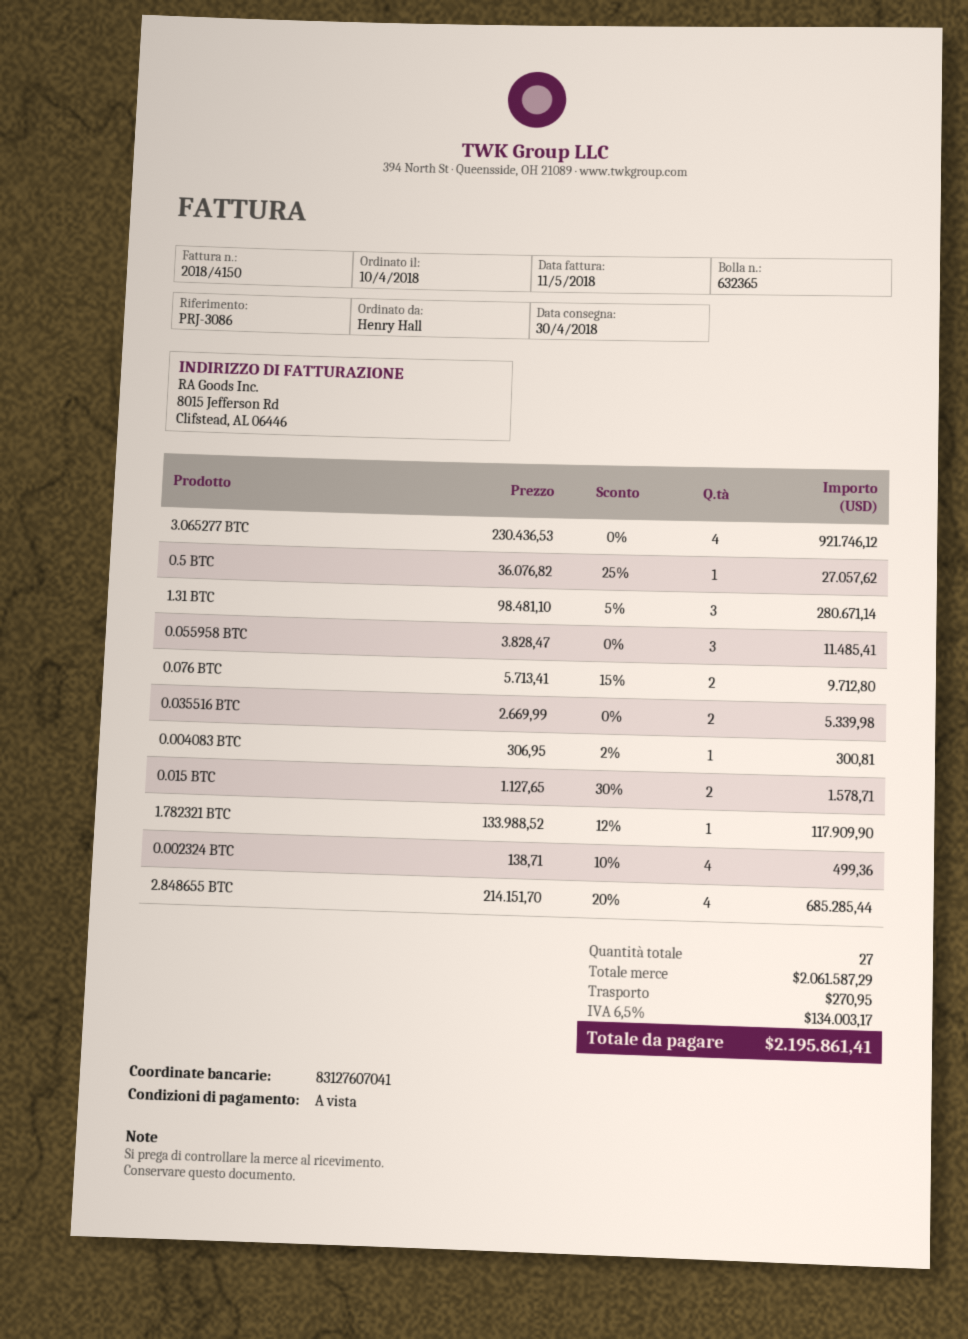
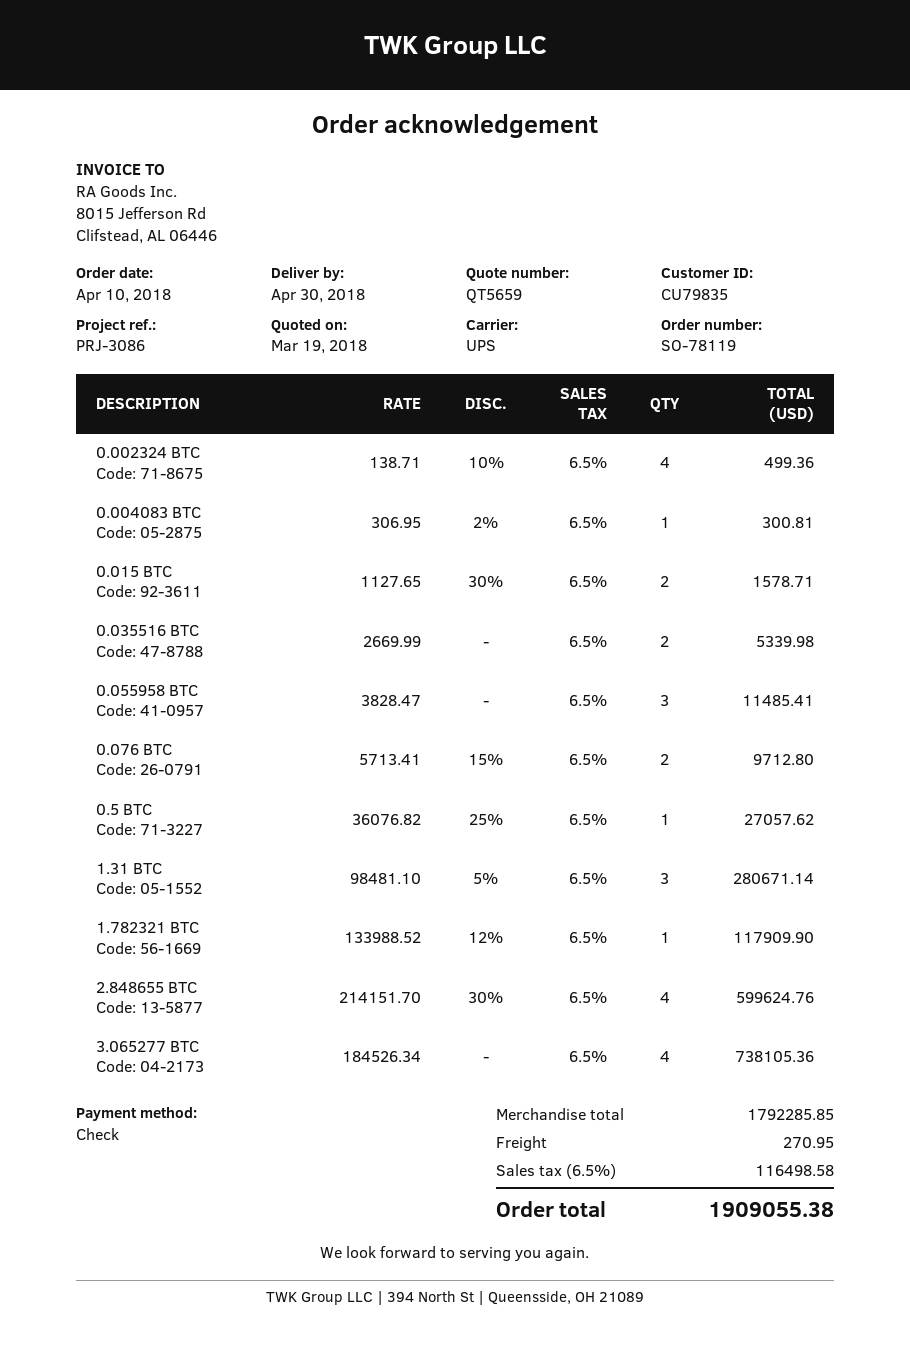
3.065277 BTC: 4 x 230436.53 = 921746.12 -> 4 x 184526.34 = 738105.36
2.848655 BTC: 4 x 214151.70 - 20% = 685285.44 -> 4 x 214151.70 - 30% = 599624.76
subtotal: 2061587.29 -> 1792285.85
tax: 6.5% = 134003.17 -> 6.5% = 116498.58
total: 2195861.41 -> 1909055.38

